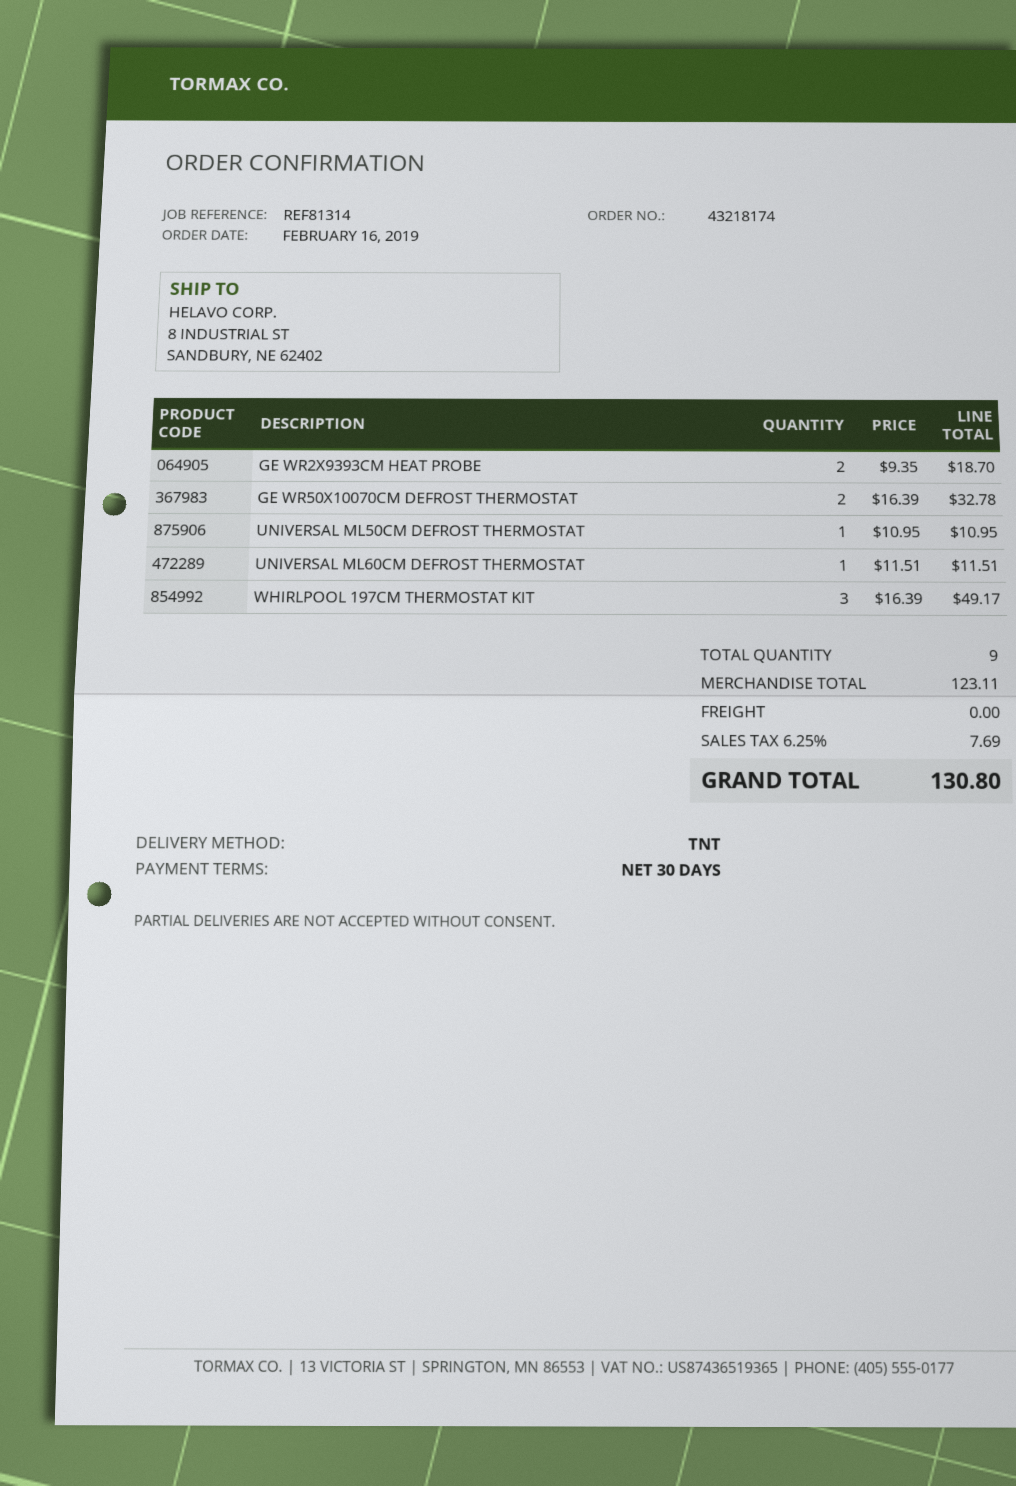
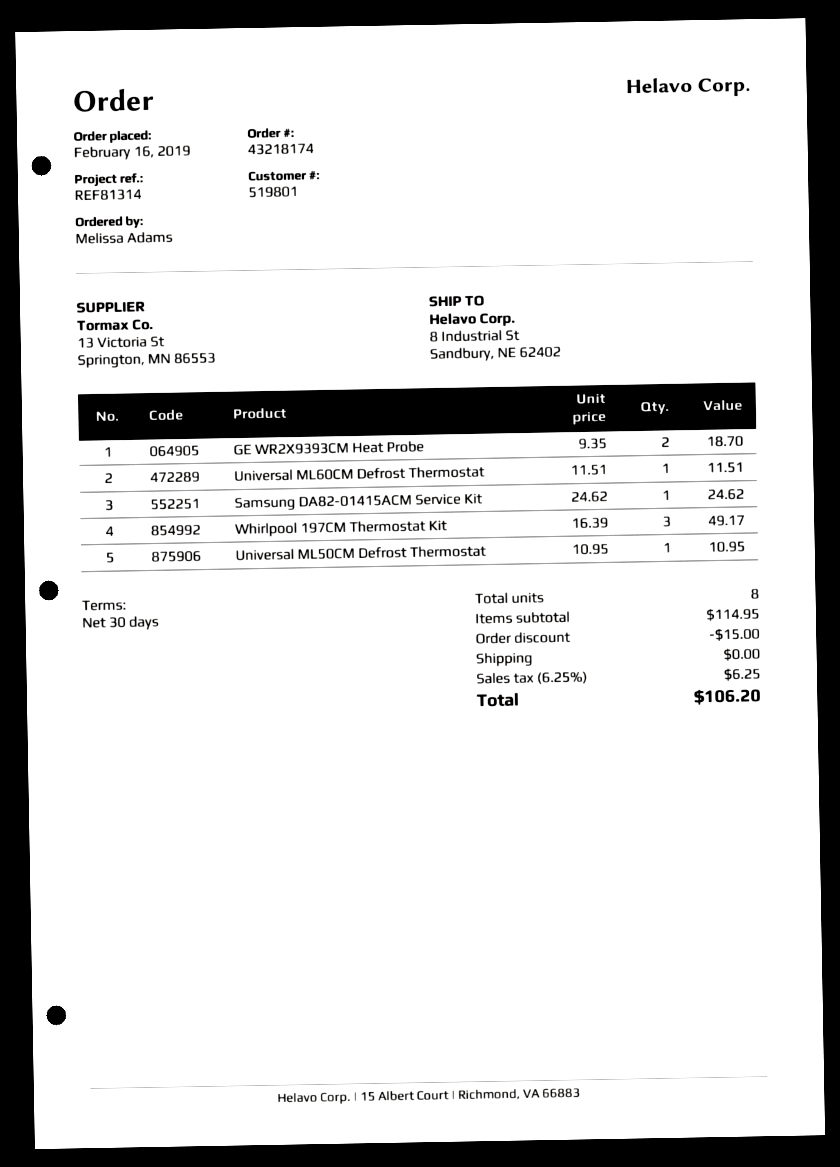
GE WR50X10070CM DEFROST THERMOSTAT: 2 x 16.39 = 32.78 -> none
Samsung DA82-01415ACM Service Kit: none -> 1 x 24.62 = 24.62
total quantity: 9 -> 8
subtotal: 123.11 -> 114.95
discount: none -> 15.00
tax: 6.25% = 7.69 -> 6.25% = 6.25
total: 130.80 -> 106.20

